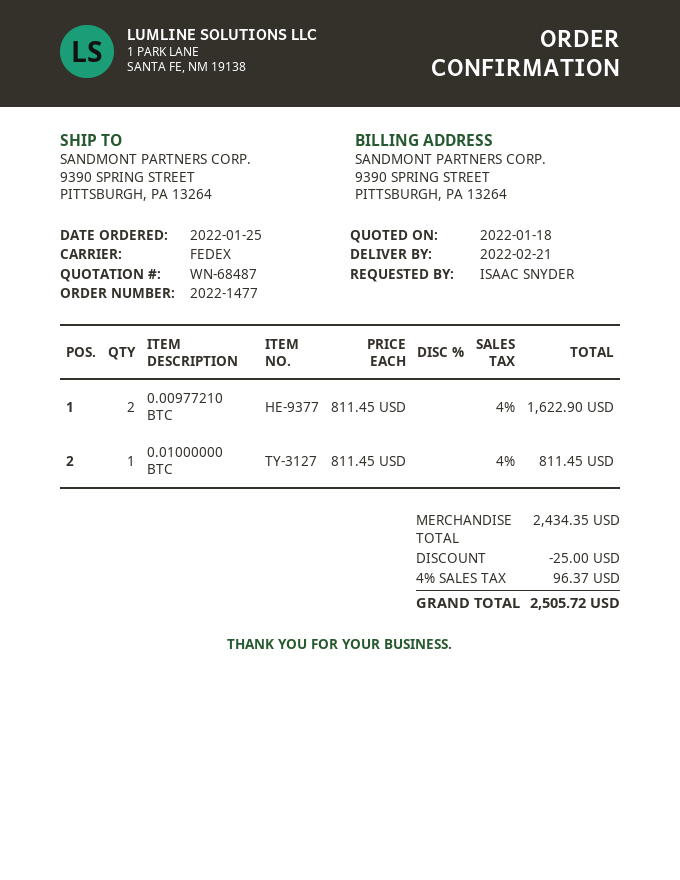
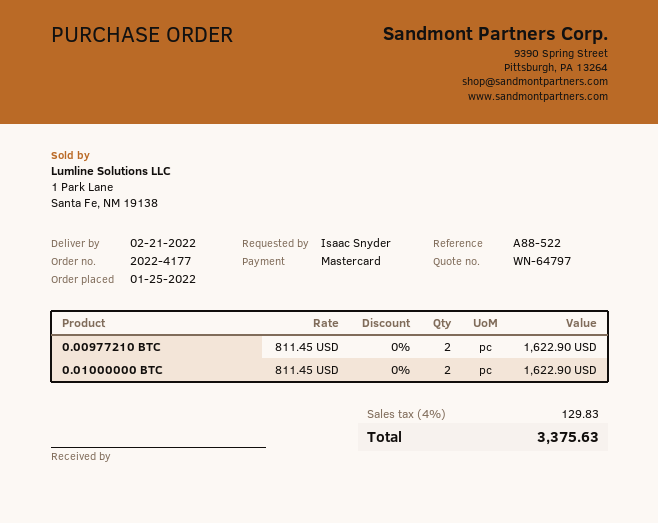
quote number: WN-68487 -> WN-64797
order number: 2022-1477 -> 2022-4177
0.01000000 BTC: 1 x 811.45 = 811.45 -> 2 x 811.45 = 1622.90
discount: 25.00 -> none
tax: 4% = 96.37 -> 4% = 129.83
total: 2505.72 -> 3375.63

